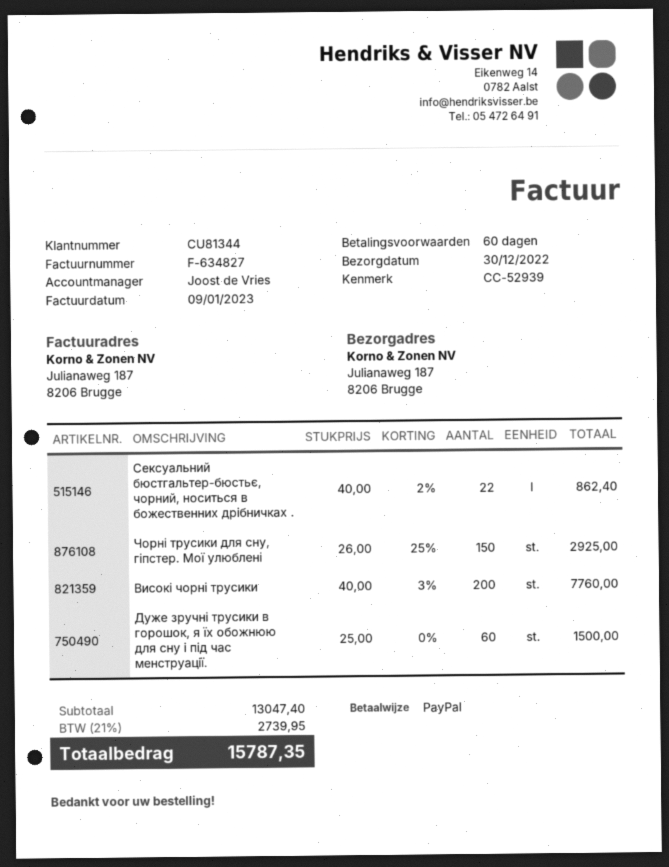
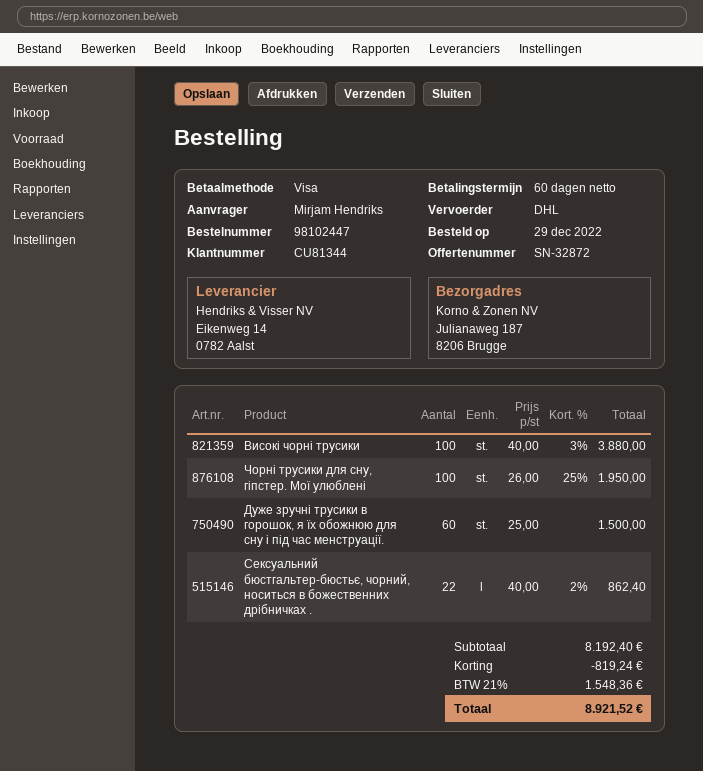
payment method: PayPal -> Visa
Чорні трусики для сну, гіпстер. Мої улюблені: 150 x 26.00 - 25% = 2925.00 -> 100 x 26.00 - 25% = 1950.00
Високі чорні трусики: 200 x 40.00 - 3% = 7760.00 -> 100 x 40.00 - 3% = 3880.00
subtotal: 13047.40 -> 8192.40
discount: none -> 819.24
tax: 21% = 2739.95 -> 21% = 1548.36
total: 15787.35 -> 8921.52

